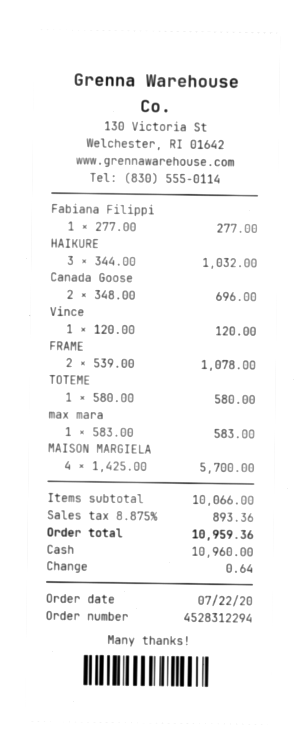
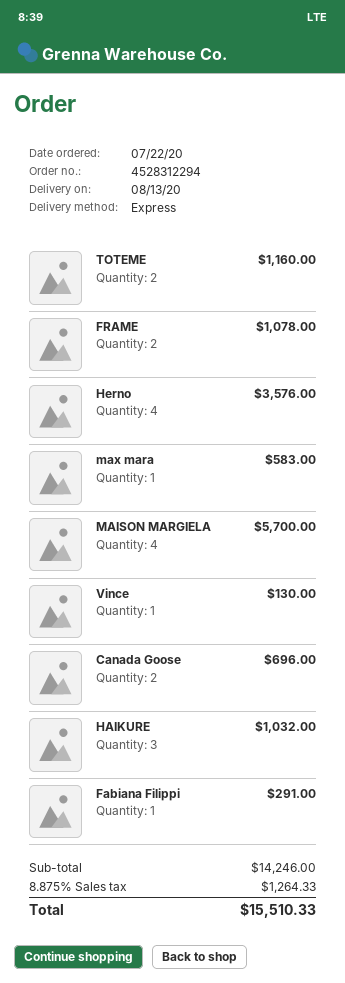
Fabiana Filippi: 1 for 277.00 -> 1 for 291.00
Vince: 1 for 120.00 -> 1 for 130.00
TOTEME: 1 for 580.00 -> 2 for 1160.00
Herno: none -> 4 for 3576.00
subtotal: 10066.00 -> 14246.00
tax: 8.875% = 893.36 -> 8.875% = 1264.33
total: 10959.36 -> 15510.33

